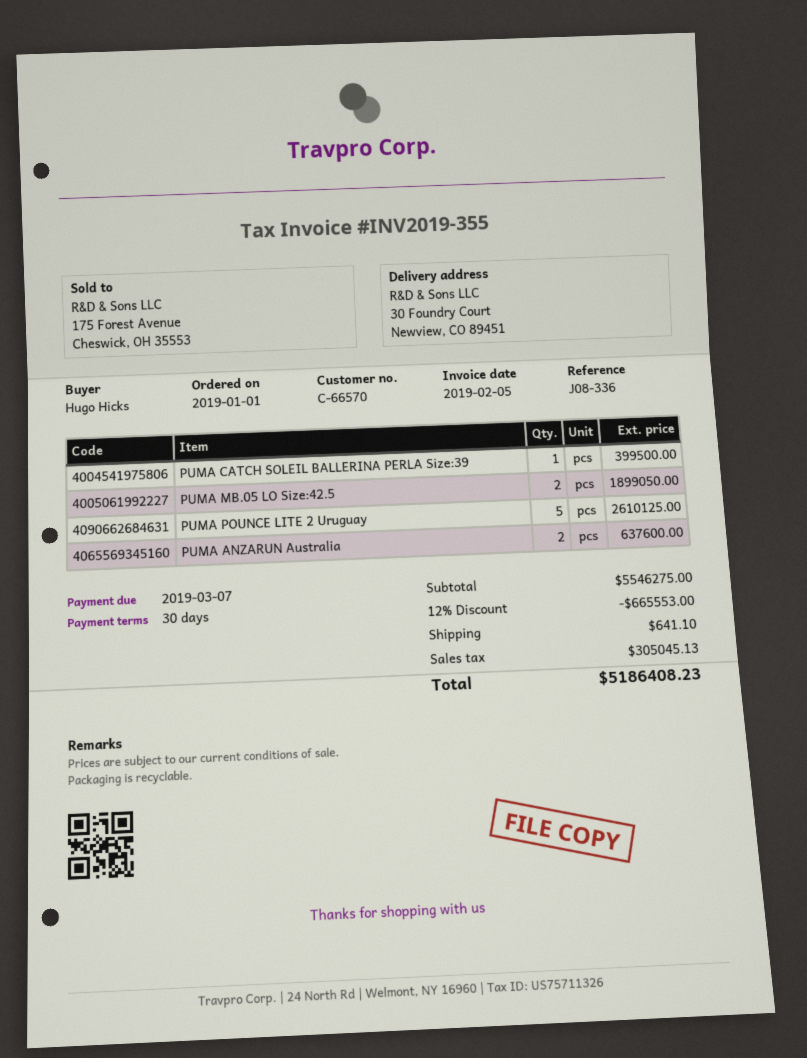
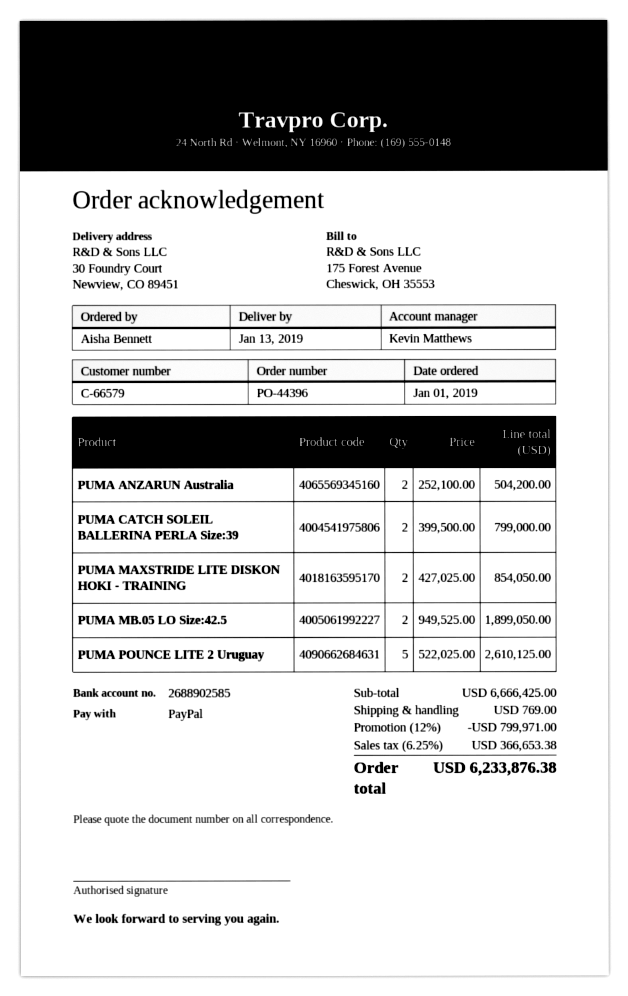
customer number: C-66570 -> C-66579
ordered by: Hugo Hicks -> Aisha Bennett
PUMA CATCH SOLEIL BALLERINA PERLA Size:39: 1 for 399500.00 -> 2 for 799000.00
PUMA ANZARUN Australia: 2 for 637600.00 -> 2 for 504200.00
PUMA MAXSTRIDE LITE DISKON HOKI - TRAINING: none -> 2 for 854050.00
subtotal: 5546275.00 -> 6666425.00
discount: 12% = 665553.00 -> 12% = 799971.00
shipping: 641.10 -> 769.00
tax: 305045.13 -> 366653.38
total: 5186408.23 -> 6233876.38

